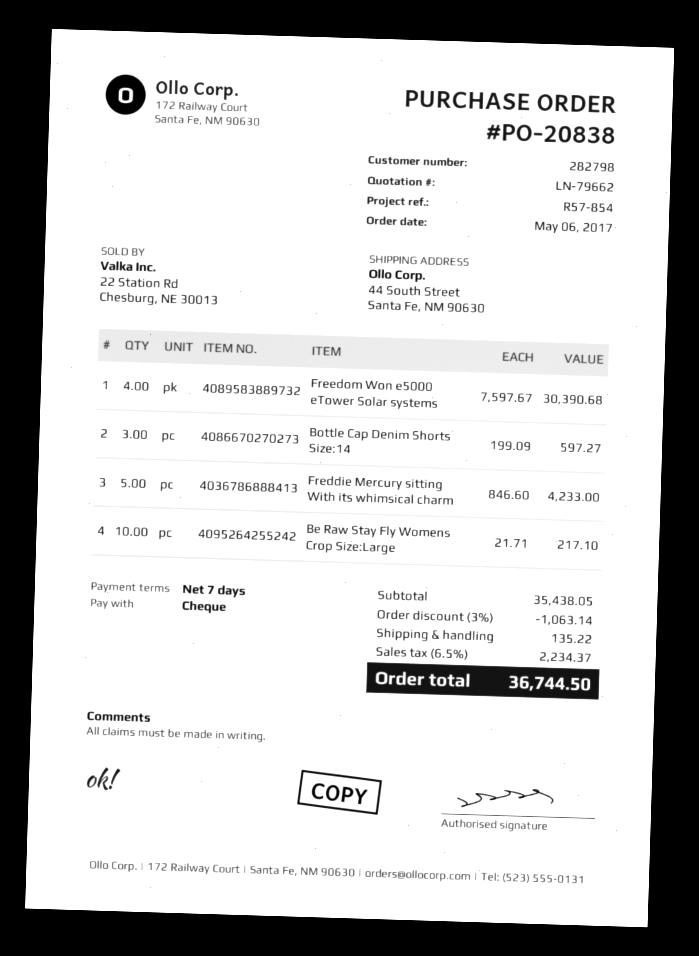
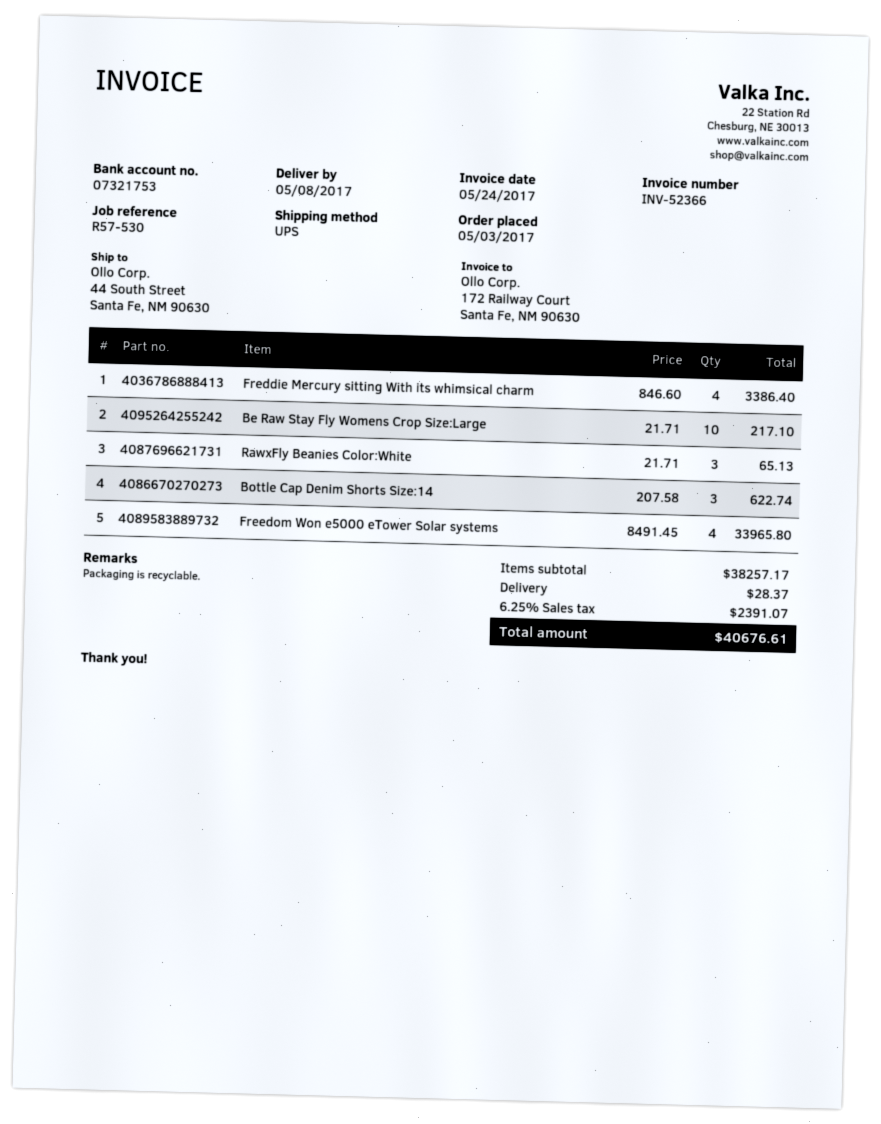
order date: 2017-05-06 -> 2017-05-03
reference: R57-854 -> R57-530
Freedom Won e5000 eTower Solar systems: 4 x 7597.67 = 30390.68 -> 4 x 8491.45 = 33965.80
Bottle Cap Denim Shorts Size:14: 3 x 199.09 = 597.27 -> 3 x 207.58 = 622.74
Freddie Mercury sitting With its whimsical charm: 5 x 846.60 = 4233.00 -> 4 x 846.60 = 3386.40
RawxFly Beanies Color:White: none -> 3 x 21.71 = 65.13
subtotal: 35438.05 -> 38257.17
discount: 3% = 1063.14 -> none
shipping: 135.22 -> 28.37
tax: 6.5% = 2234.37 -> 6.25% = 2391.07
total: 36744.50 -> 40676.61

